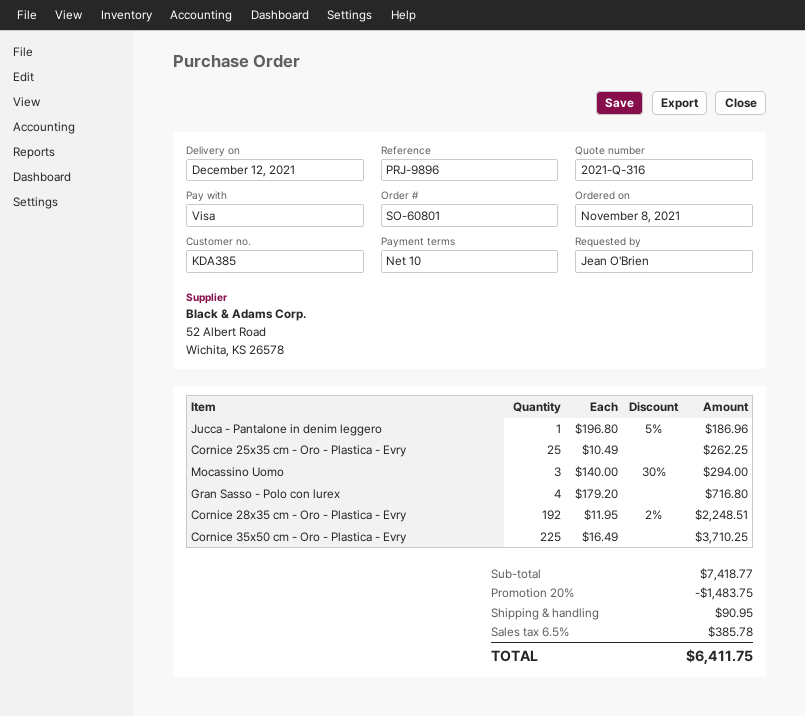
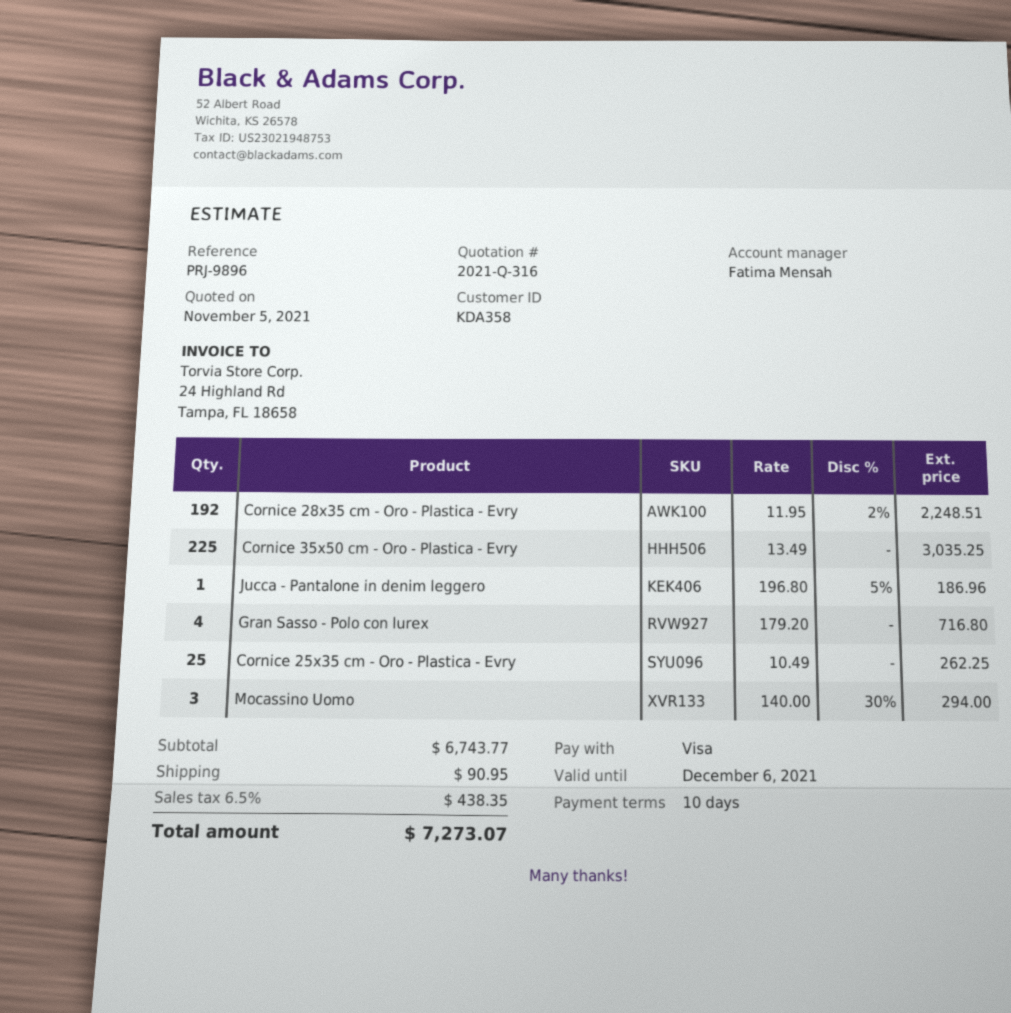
customer number: KDA385 -> KDA358
Cornice 35x50 cm - Oro - Plastica - Evry: 225 x 16.49 = 3710.25 -> 225 x 13.49 = 3035.25
subtotal: 7418.77 -> 6743.77
discount: 20% = 1483.75 -> none
tax: 6.5% = 385.78 -> 6.5% = 438.35
total: 6411.75 -> 7273.07

